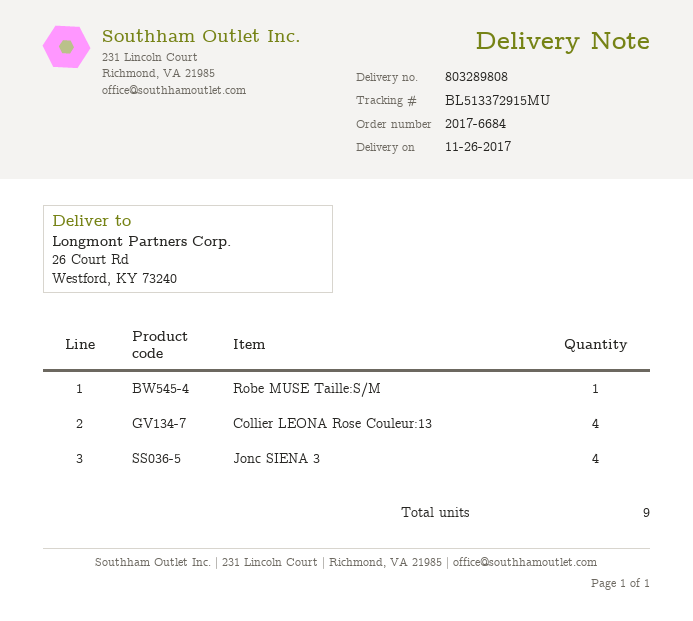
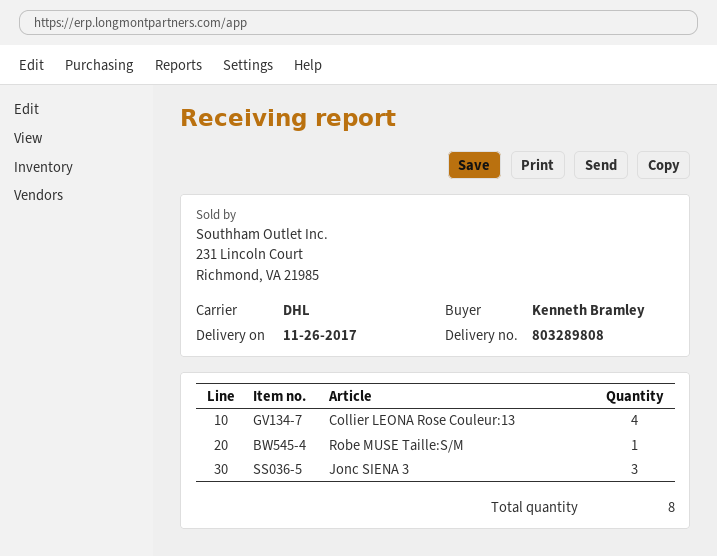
Jonc SIENA 3: 4 -> 3
total quantity: 9 -> 8

